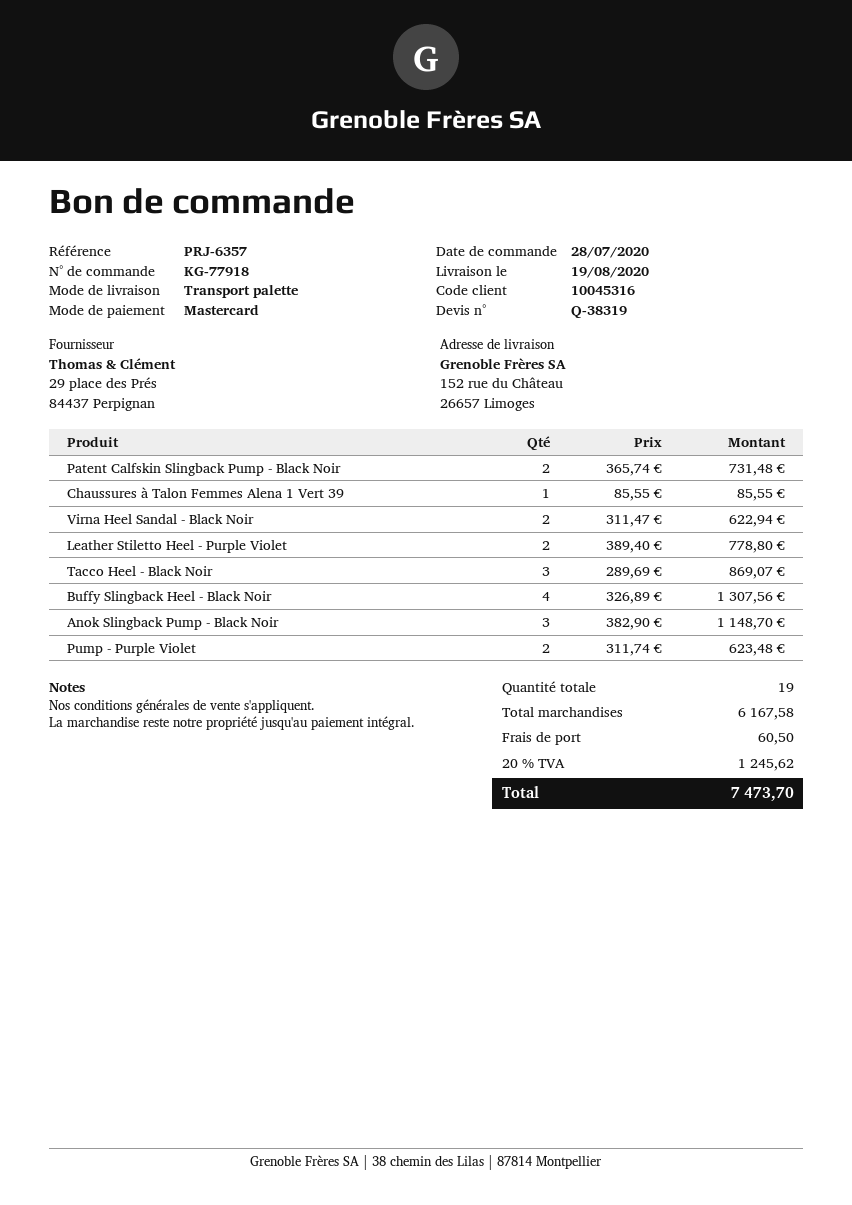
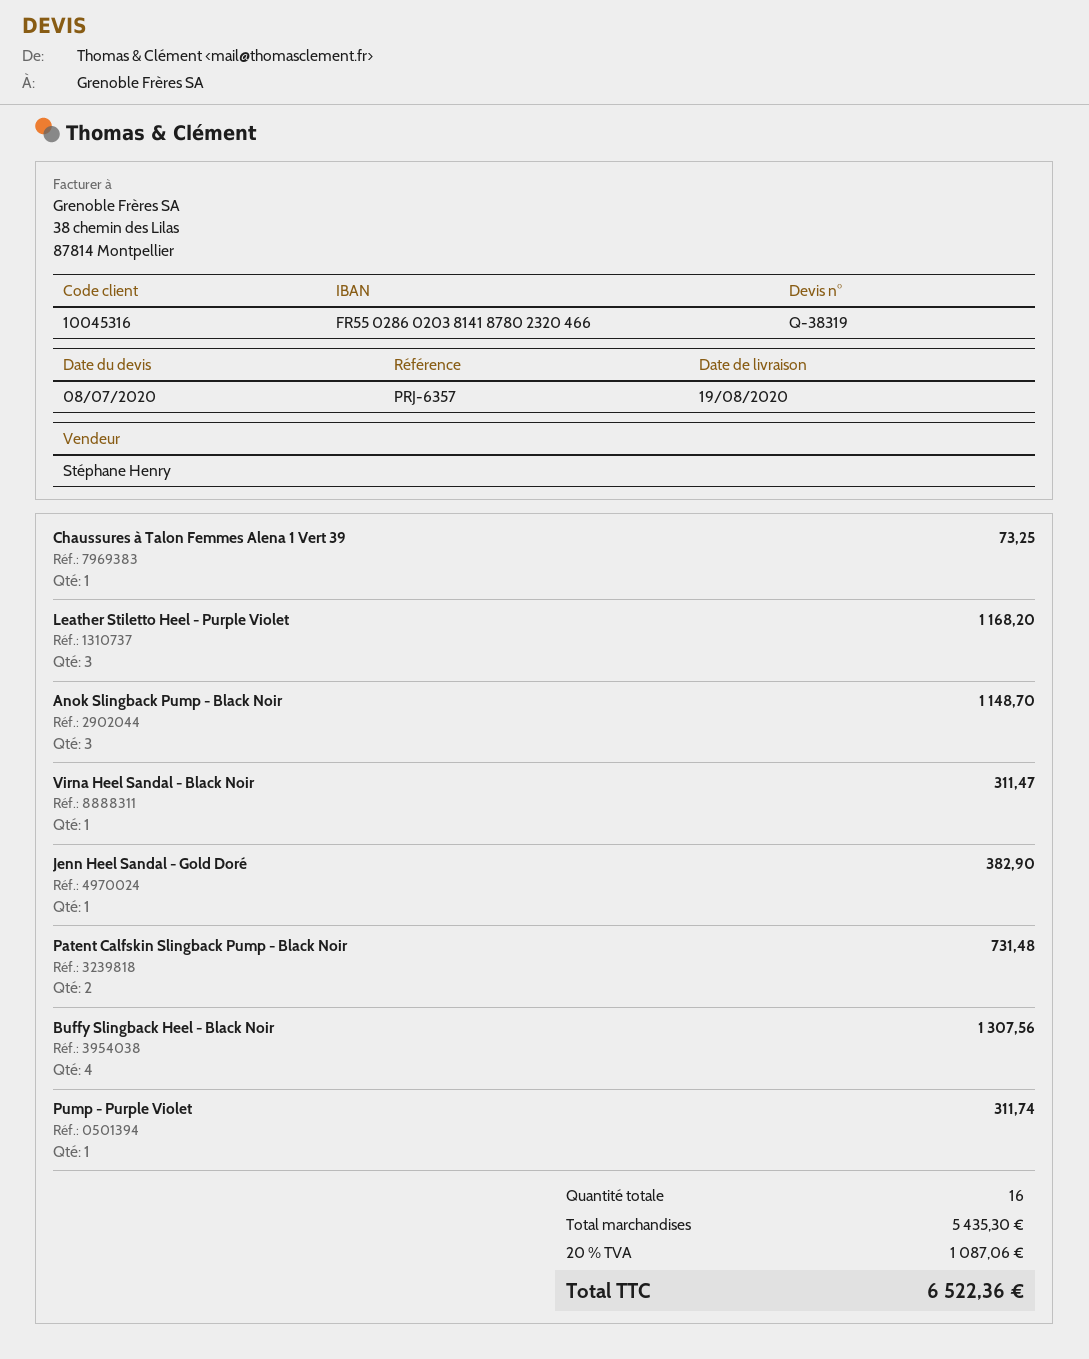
Chaussures à Talon Femmes Alena 1 Vert 39: 1 for 85.55 -> 1 for 73.25
Virna Heel Sandal - Black Noir: 2 for 622.94 -> 1 for 311.47
Leather Stiletto Heel - Purple Violet: 2 for 778.80 -> 3 for 1168.20
Tacco Heel - Black Noir: 3 for 869.07 -> none
Pump - Purple Violet: 2 for 623.48 -> 1 for 311.74
Jenn Heel Sandal - Gold Doré: none -> 1 for 382.90
total quantity: 19 -> 16
subtotal: 6167.58 -> 5435.30
shipping: 60.50 -> none
tax: 20% = 1245.62 -> 20% = 1087.06
total: 7473.70 -> 6522.36

